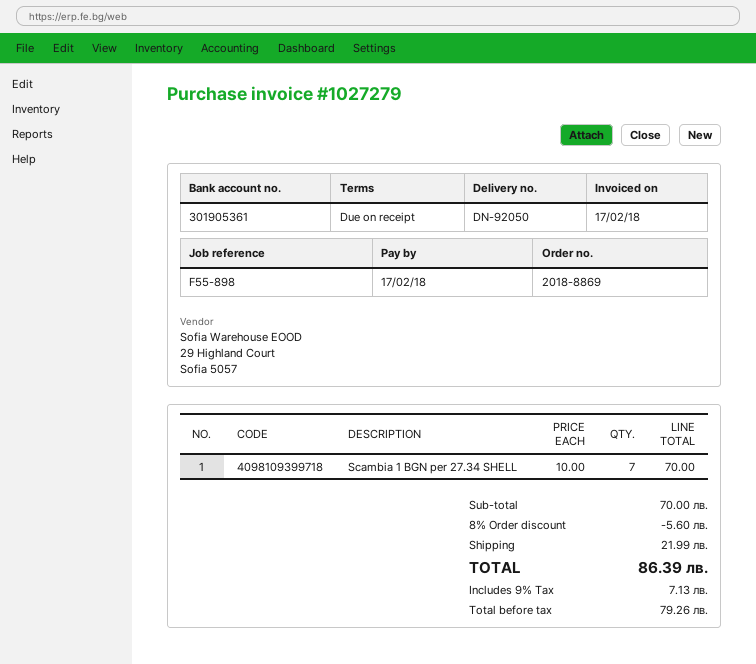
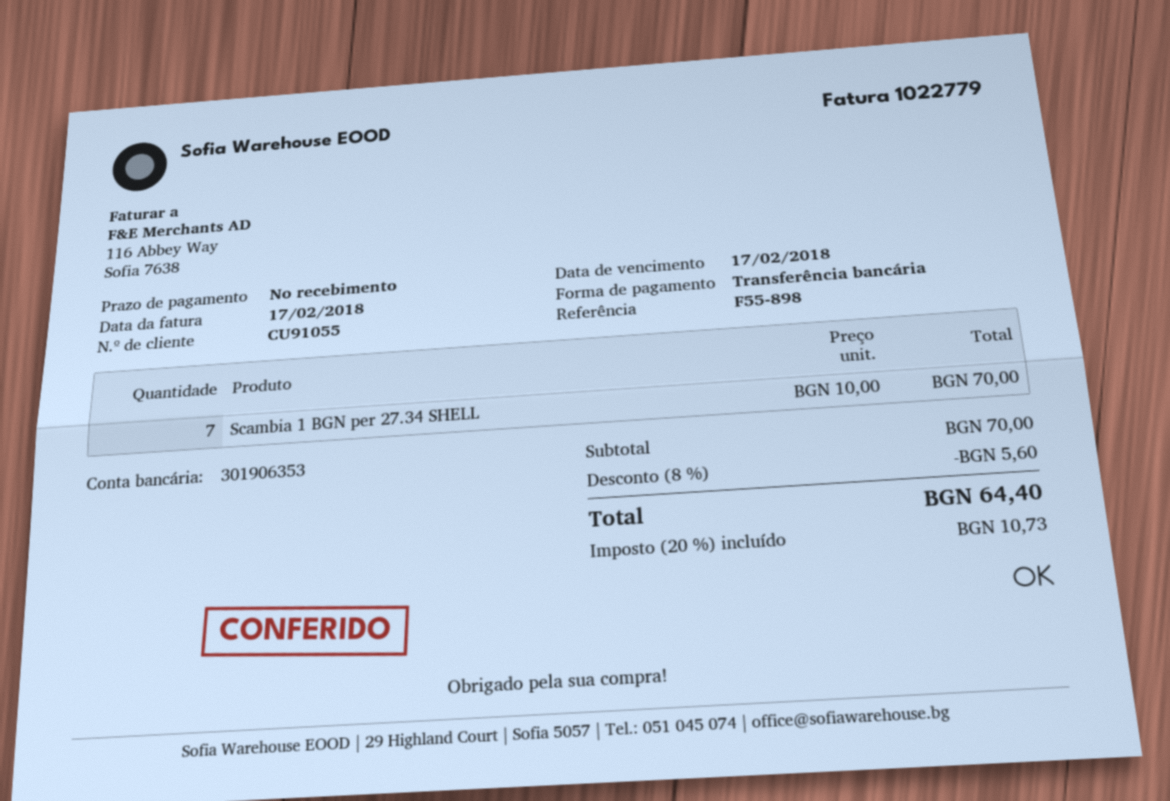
invoice number: 1027279 -> 1022779
bank account: 301905361 -> 301906353
shipping: 21.99 -> none
tax: 9% = 7.13 -> 20% = 10.73
total: 86.39 -> 64.40

